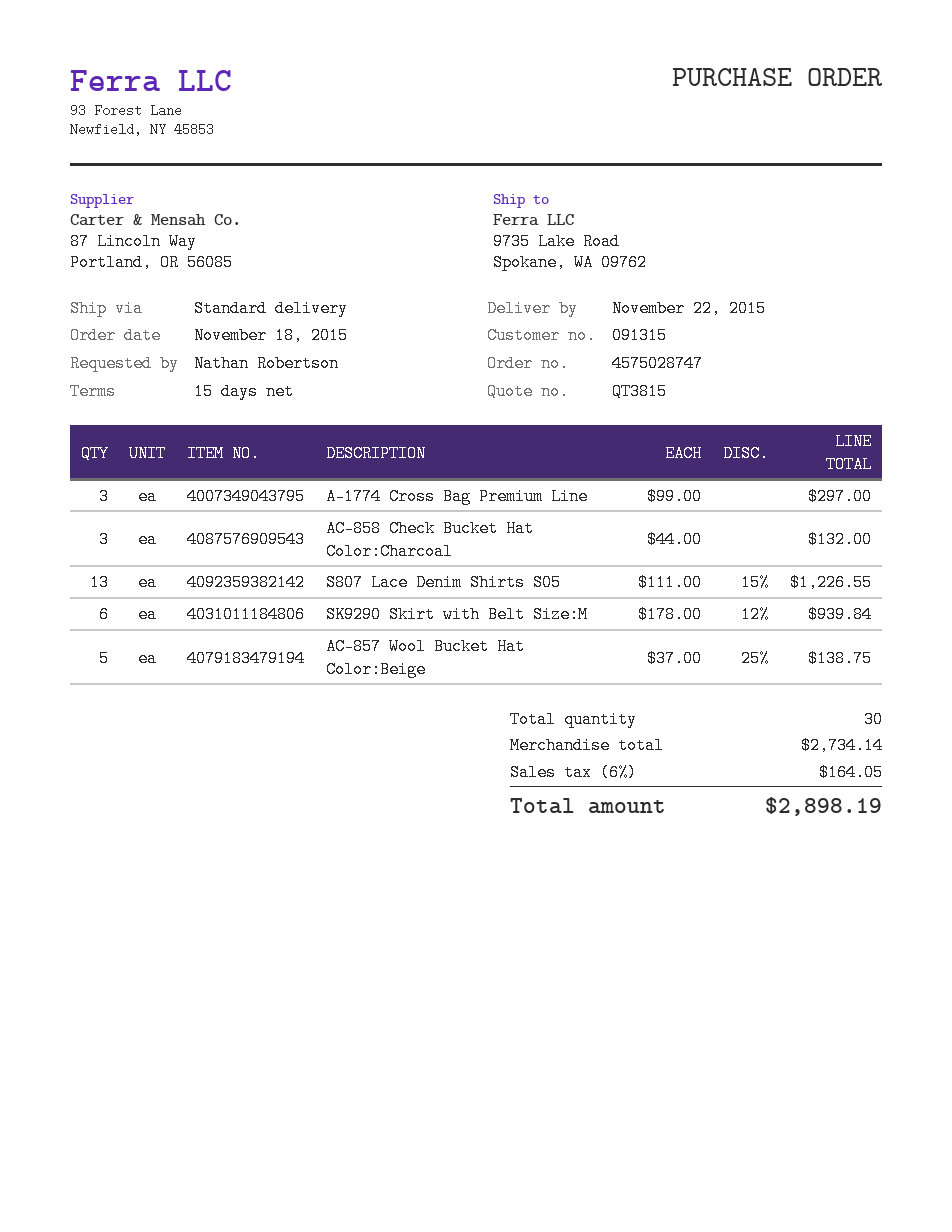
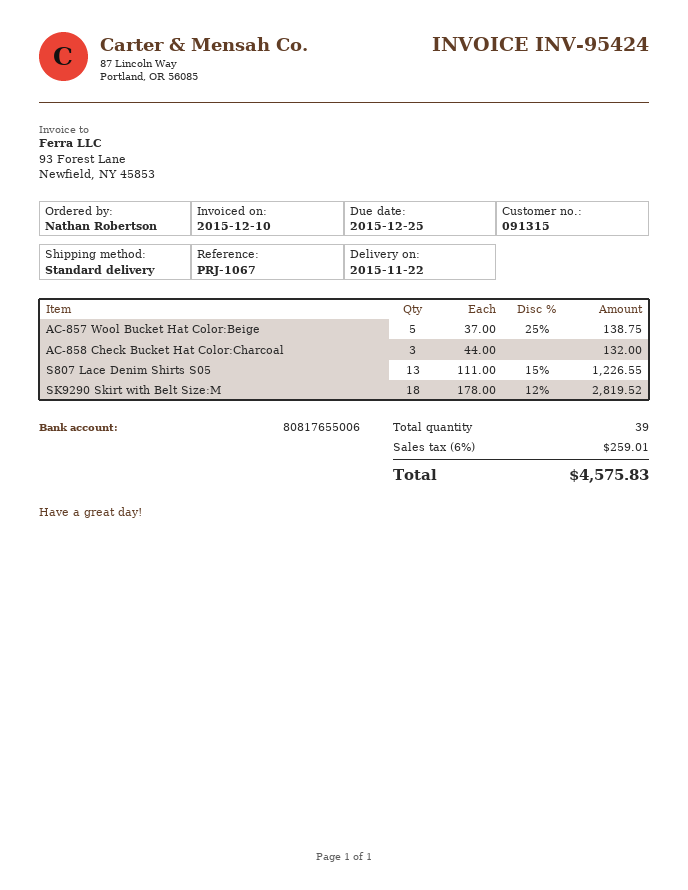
A-1774 Cross Bag Premium Line: 3 x 99.00 = 297.00 -> none
SK9290 Skirt with Belt Size:M: 6 x 178.00 - 12% = 939.84 -> 18 x 178.00 - 12% = 2819.52
total quantity: 30 -> 39
tax: 6% = 164.05 -> 6% = 259.01
total: 2898.19 -> 4575.83

